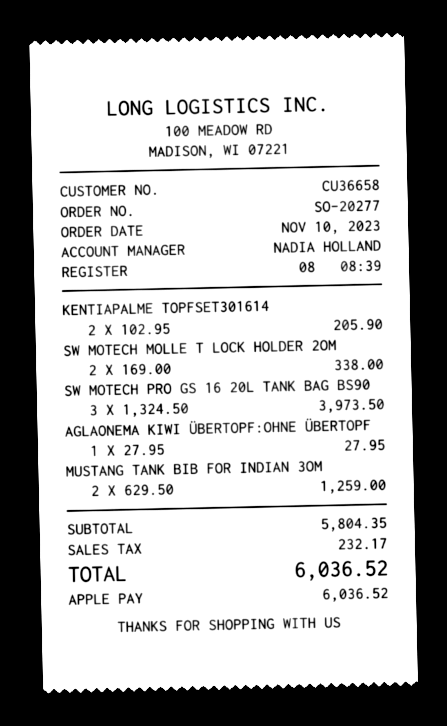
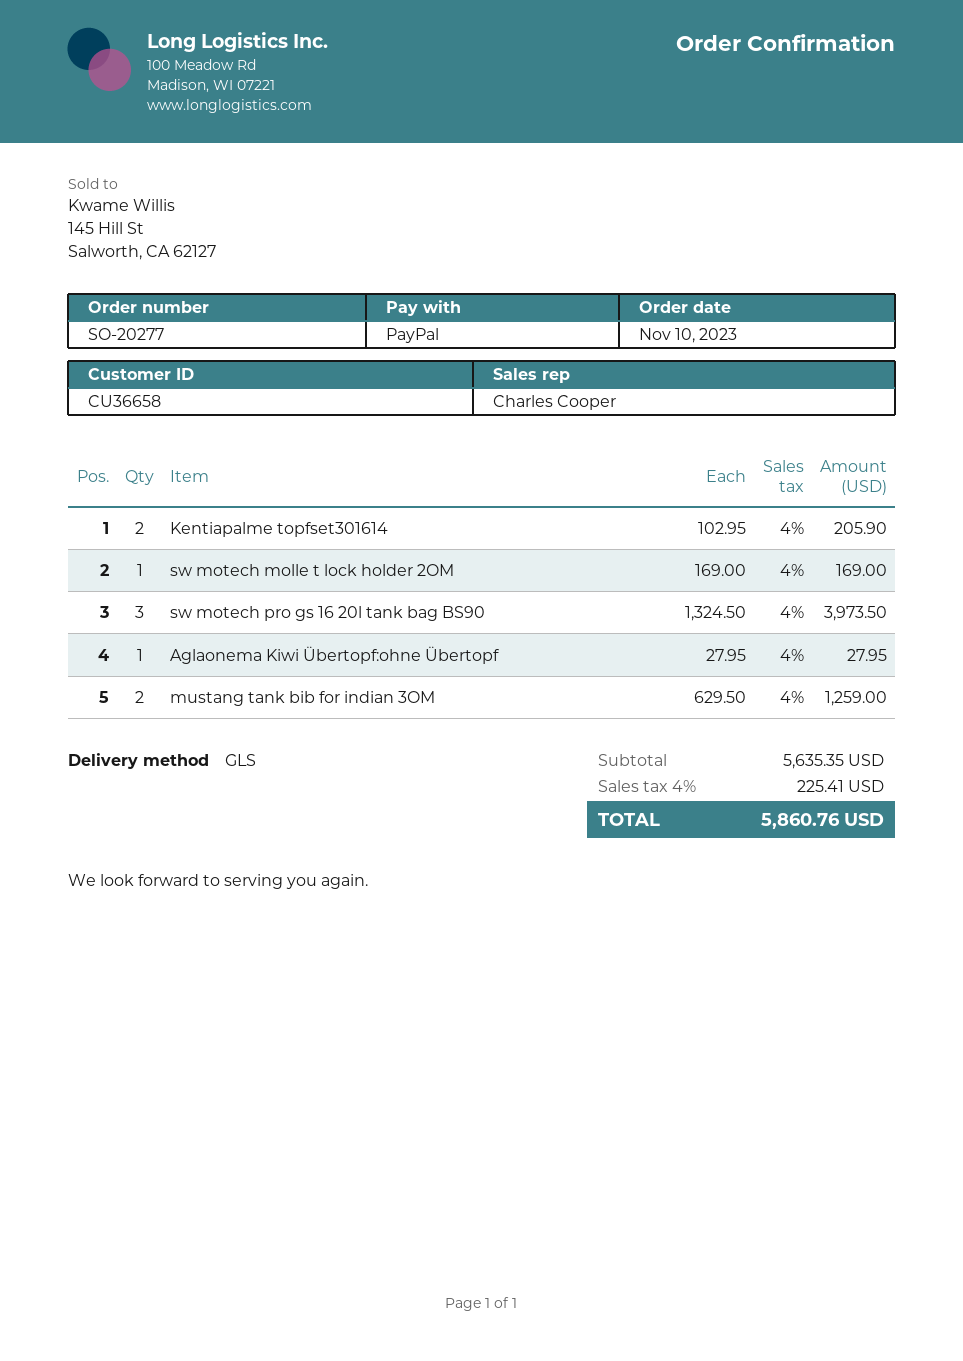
sales rep: NADIA HOLLAND -> Charles Cooper
payment method: Apple Pay -> PayPal
SW MOTECH MOLLE T LOCK HOLDER 2OM: 2 x 169.00 = 338.00 -> 1 x 169.00 = 169.00
subtotal: 5804.35 -> 5635.35
tax: 232.17 -> 225.41
total: 6036.52 -> 5860.76

